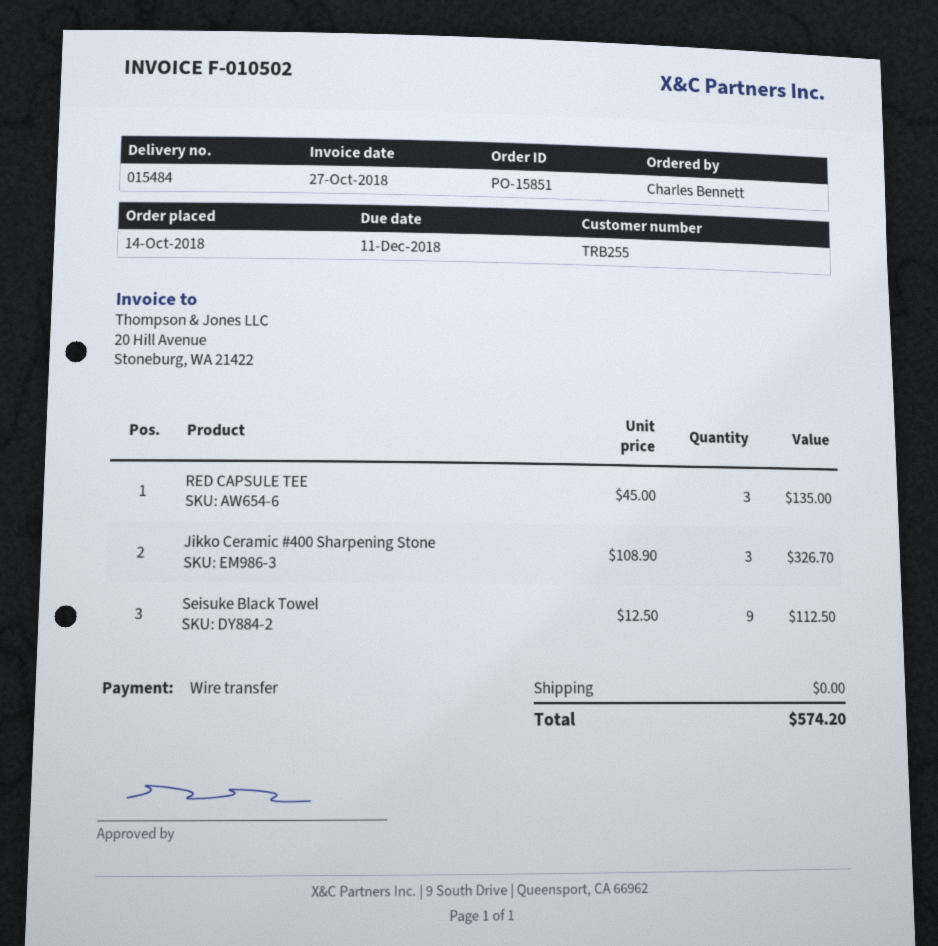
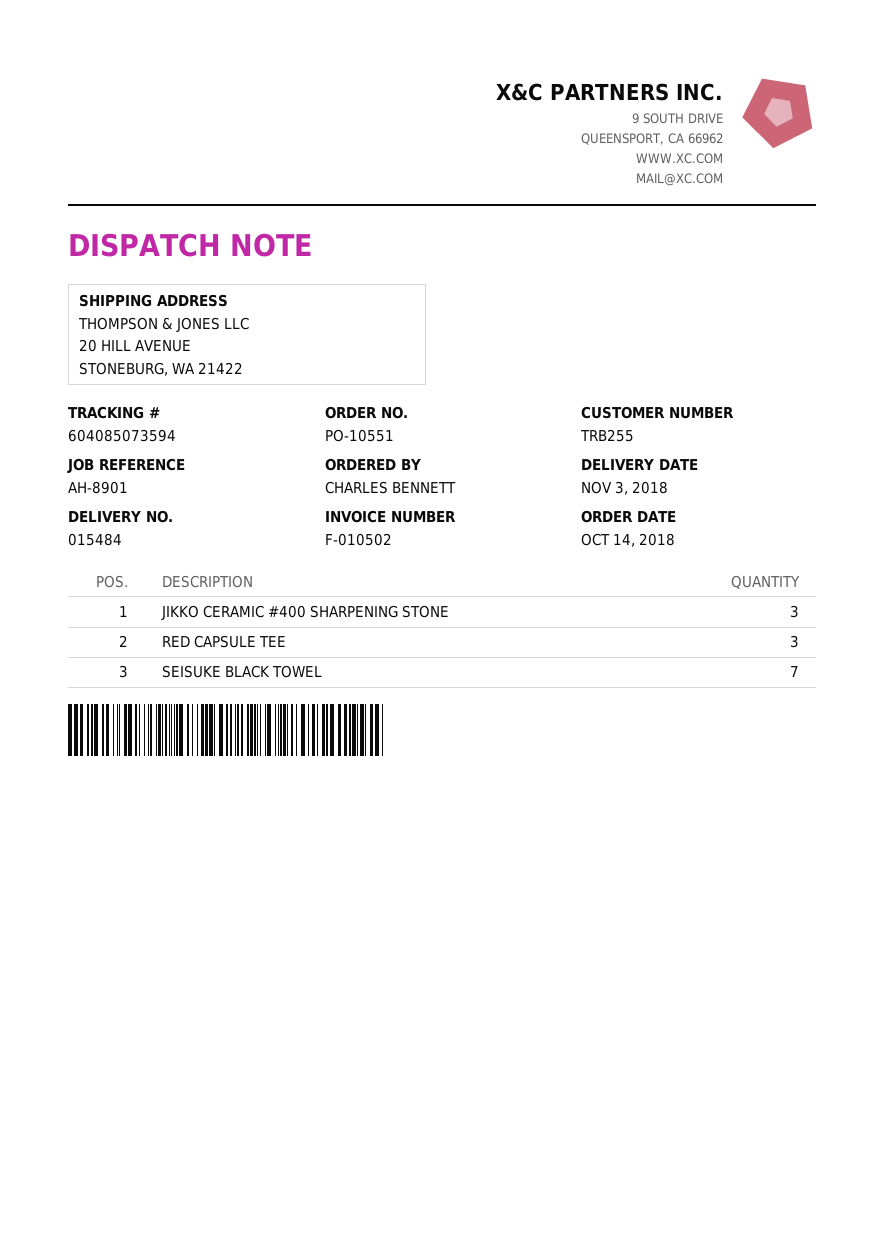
order number: PO-15851 -> PO-10551
Seisuke Black Towel: 9 -> 7

